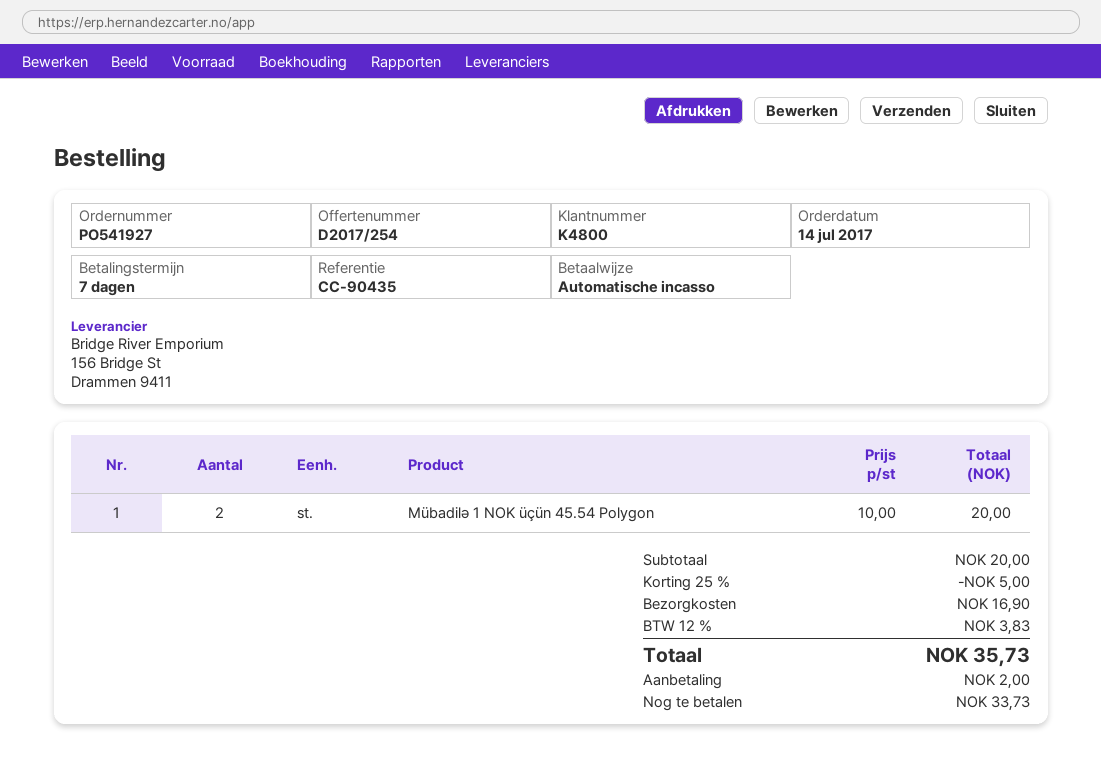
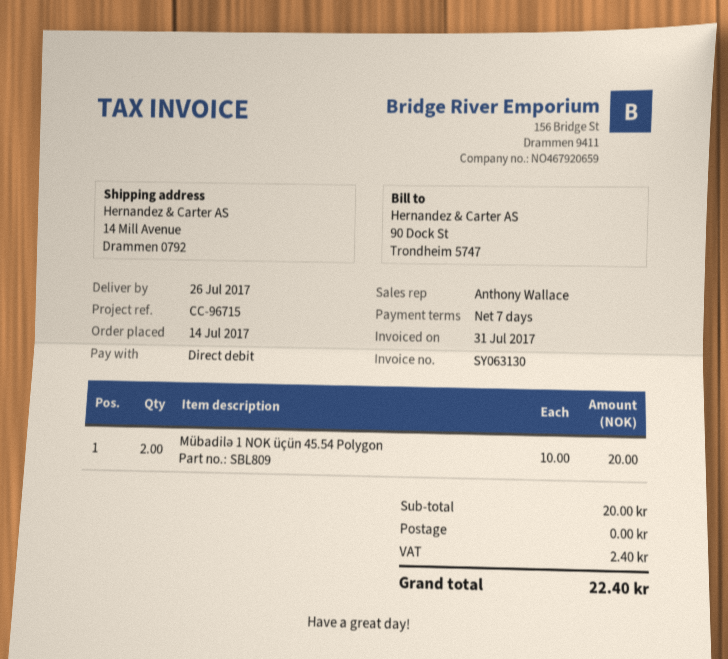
reference: CC-90435 -> CC-96715
discount: 25% = 5.00 -> none
shipping: 16.90 -> 0.00
tax: 3.83 -> 2.40
total: 35.73 -> 22.40

